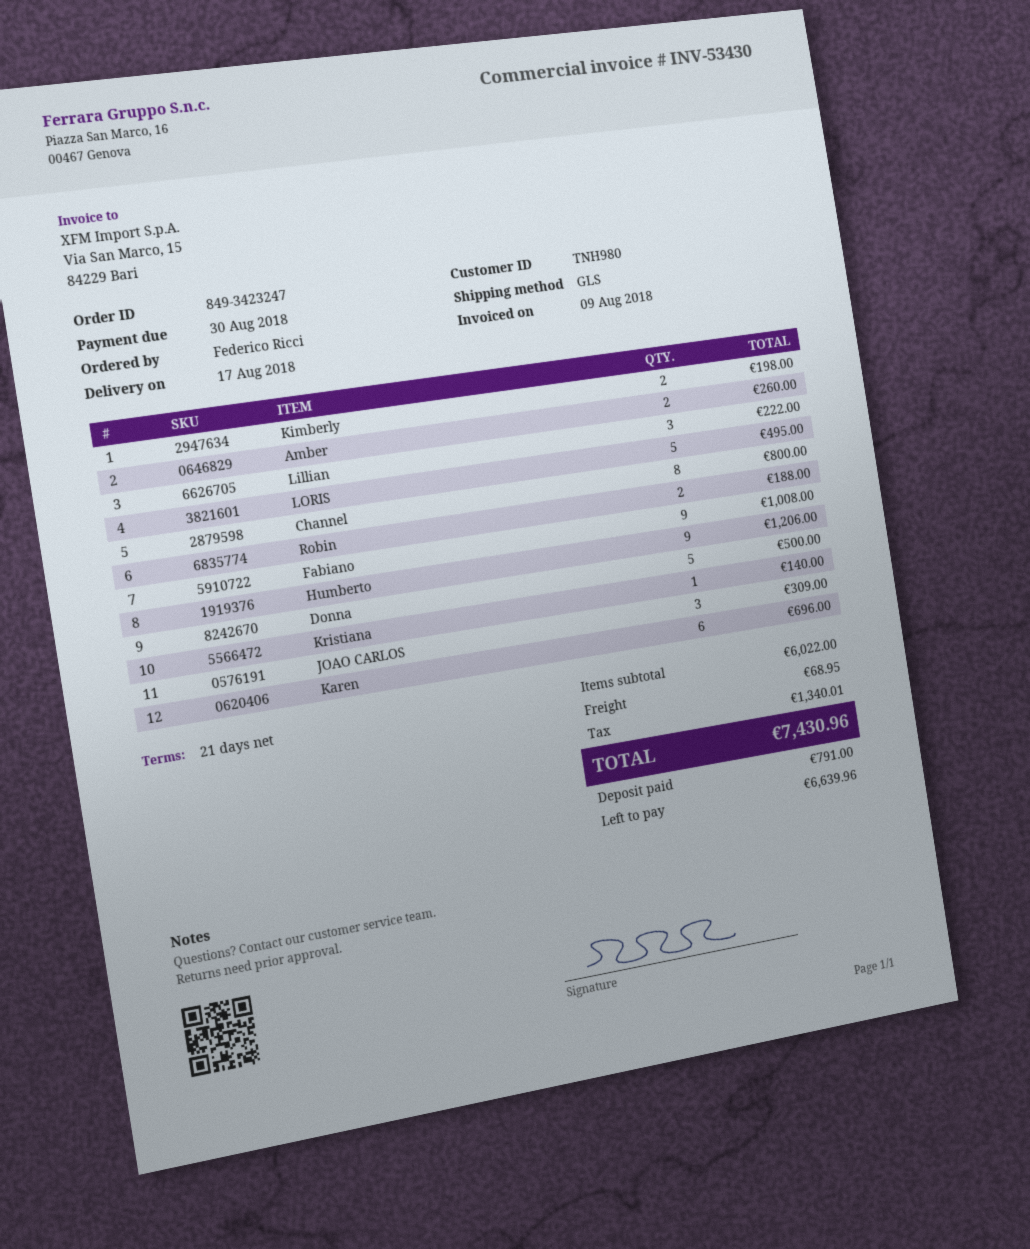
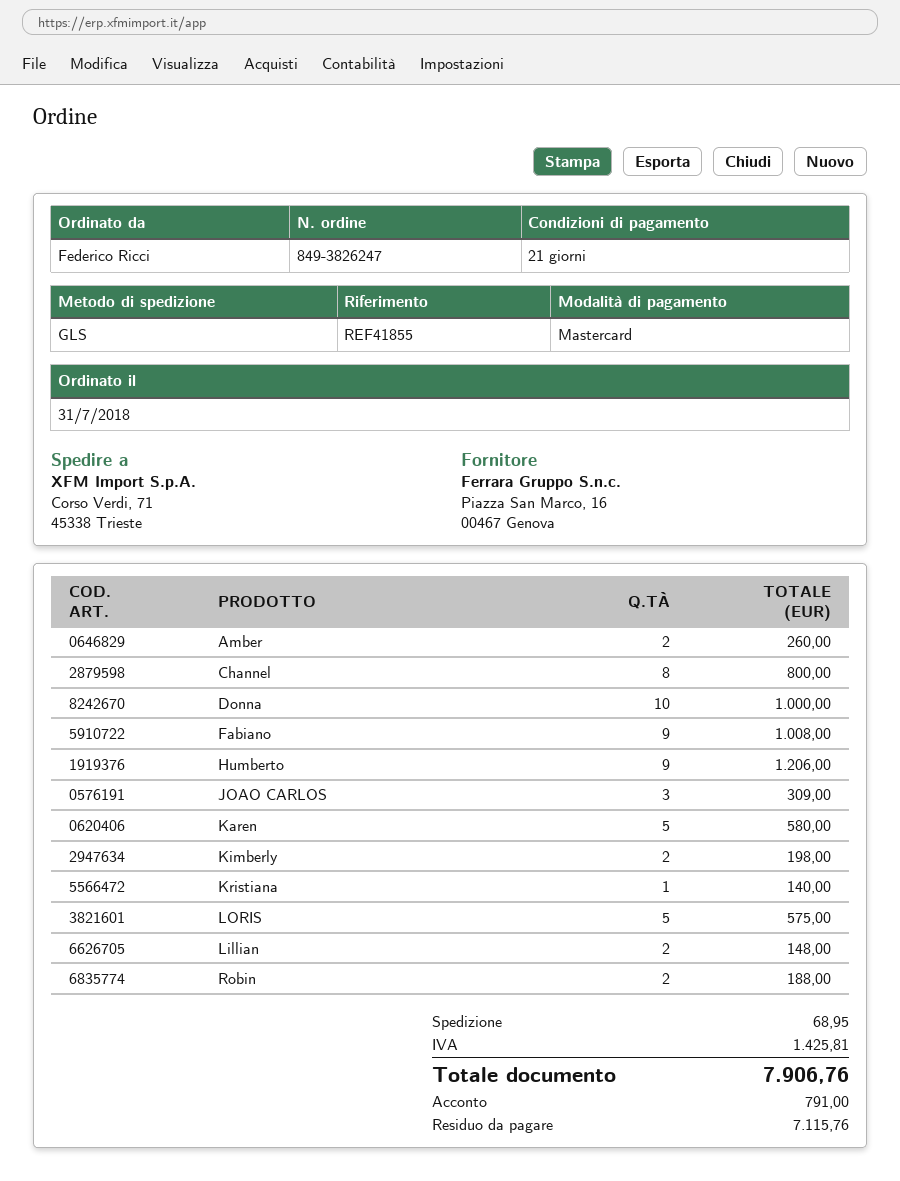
order number: 849-3423247 -> 849-3826247
Lillian: 3 for 222.00 -> 2 for 148.00
LORIS: 5 for 495.00 -> 5 for 575.00
Donna: 5 for 500.00 -> 10 for 1000.00
Karen: 6 for 696.00 -> 5 for 580.00
tax: 1340.01 -> 1425.81
total: 7430.96 -> 7906.76
balance: 6639.96 -> 7115.76

